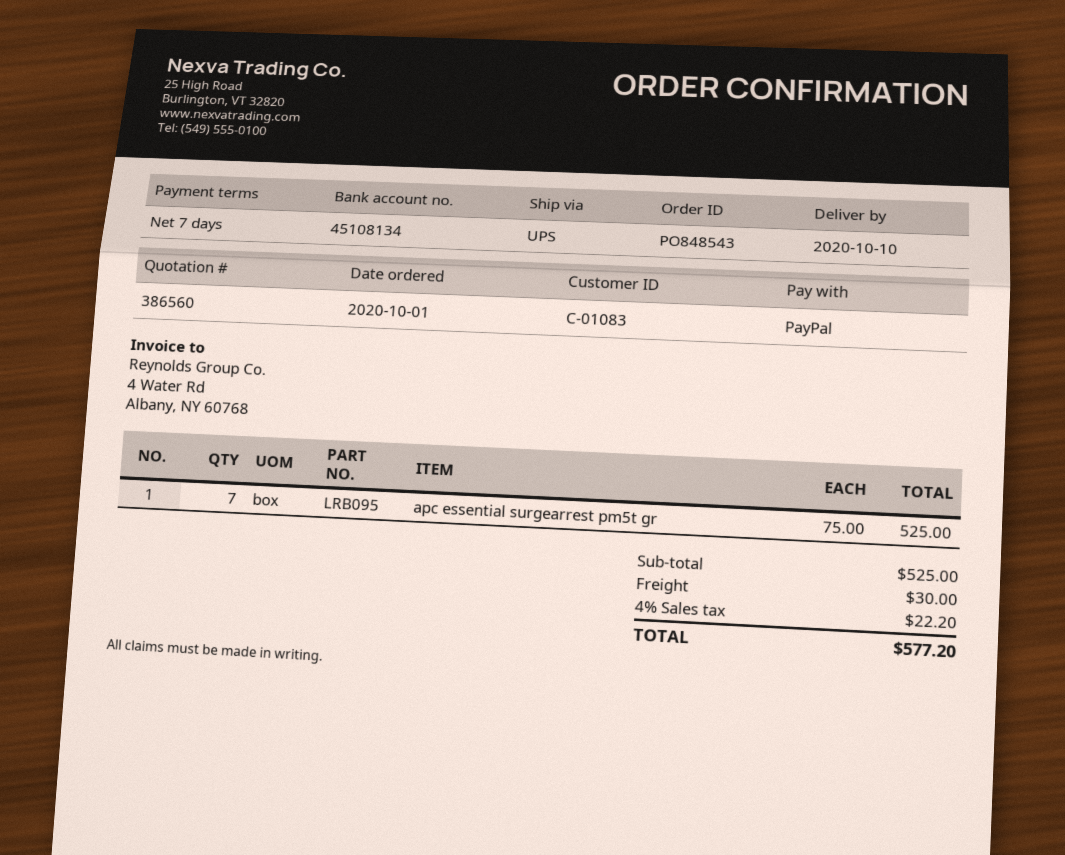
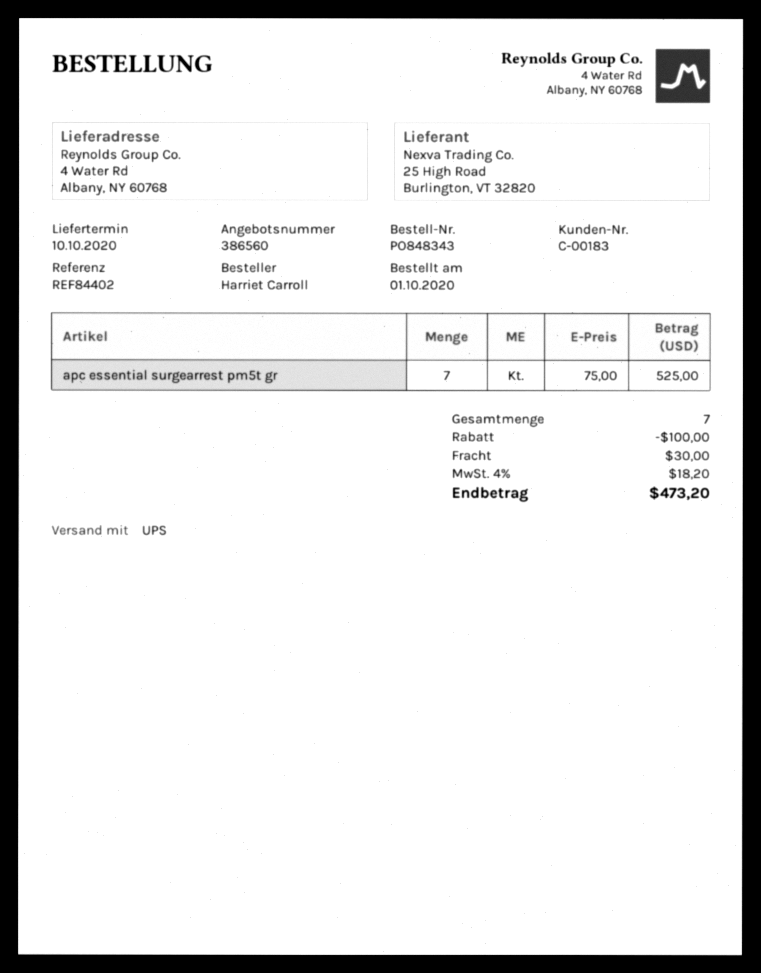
order number: PO848543 -> PO848343
customer number: C-01083 -> C-00183
discount: none -> 100.00
tax: 4% = 22.20 -> 4% = 18.20
total: 577.20 -> 473.20

